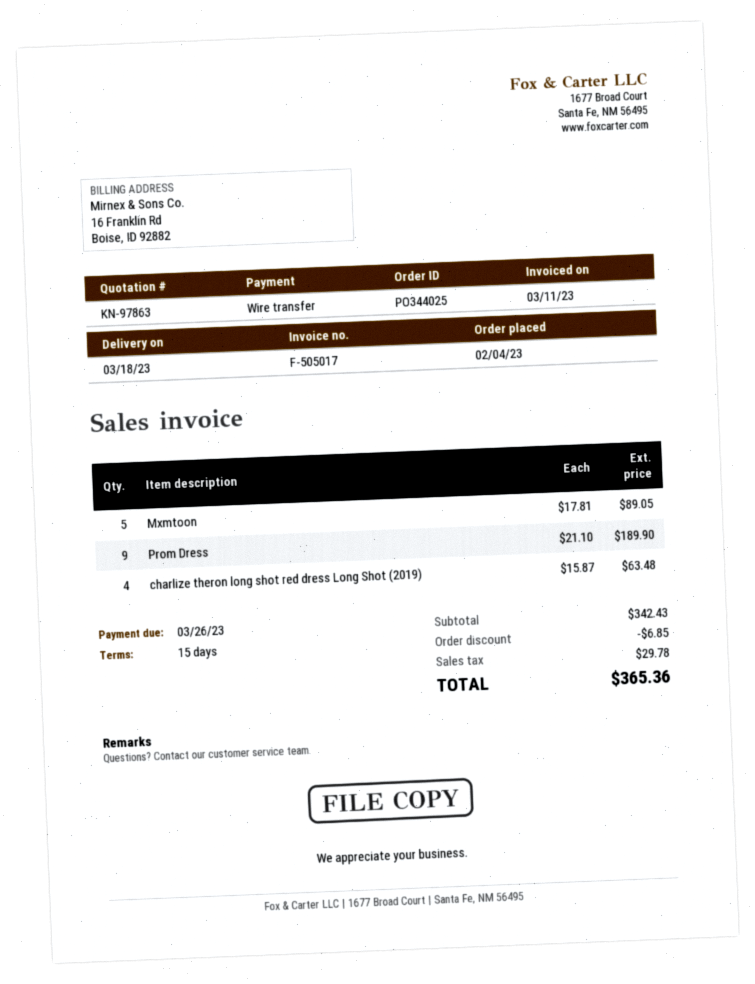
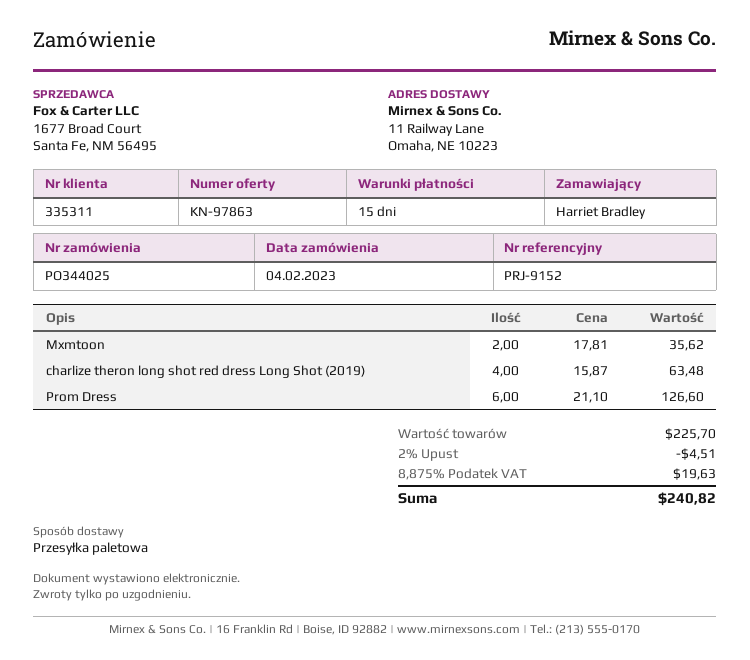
Mxmtoon: 5 x 17.81 = 89.05 -> 2 x 17.81 = 35.62
Prom Dress: 9 x 21.10 = 189.90 -> 6 x 21.10 = 126.60
subtotal: 342.43 -> 225.70
discount: 6.85 -> 4.51
tax: 29.78 -> 19.63
total: 365.36 -> 240.82

